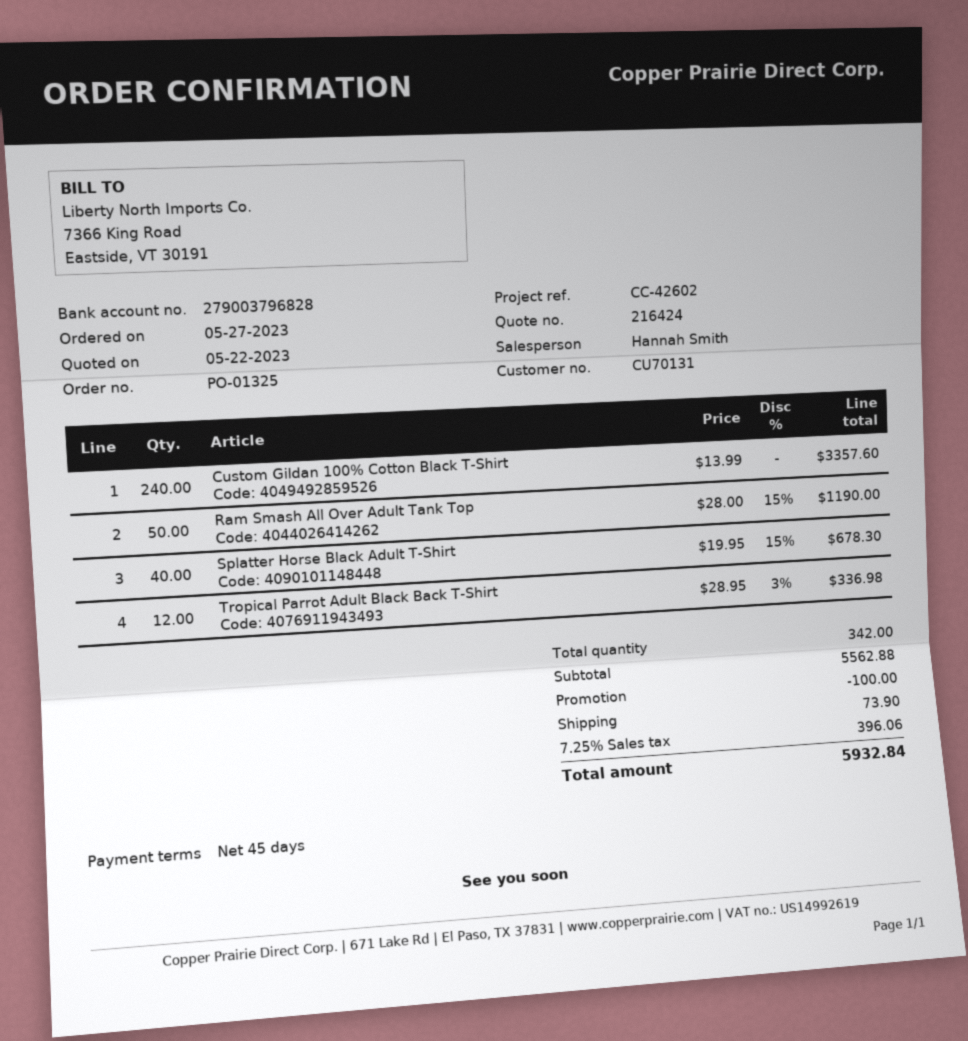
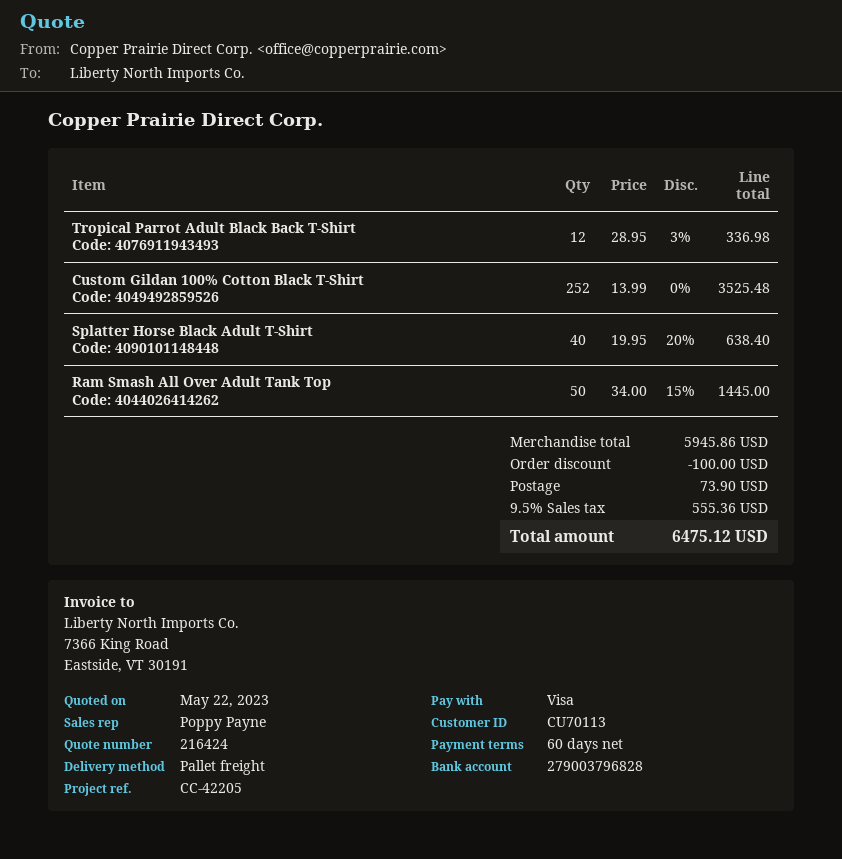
payment terms: 45 days -> 60 days
customer number: CU70131 -> CU70113
reference: CC-42602 -> CC-42205
sales rep: Hannah Smith -> Poppy Payne
Custom Gildan 100% Cotton Black T-Shirt: 240 x 13.99 = 3357.60 -> 252 x 13.99 = 3525.48
Ram Smash All Over Adult Tank Top: 50 x 28.00 - 15% = 1190.00 -> 50 x 34.00 - 15% = 1445.00
Splatter Horse Black Adult T-Shirt: 40 x 19.95 - 15% = 678.30 -> 40 x 19.95 - 20% = 638.40
subtotal: 5562.88 -> 5945.86
tax: 7.25% = 396.06 -> 9.5% = 555.36
total: 5932.84 -> 6475.12

